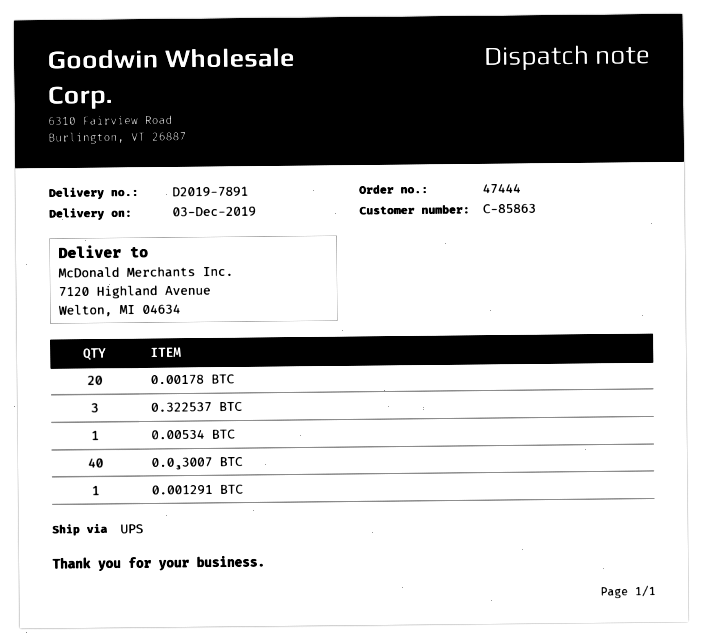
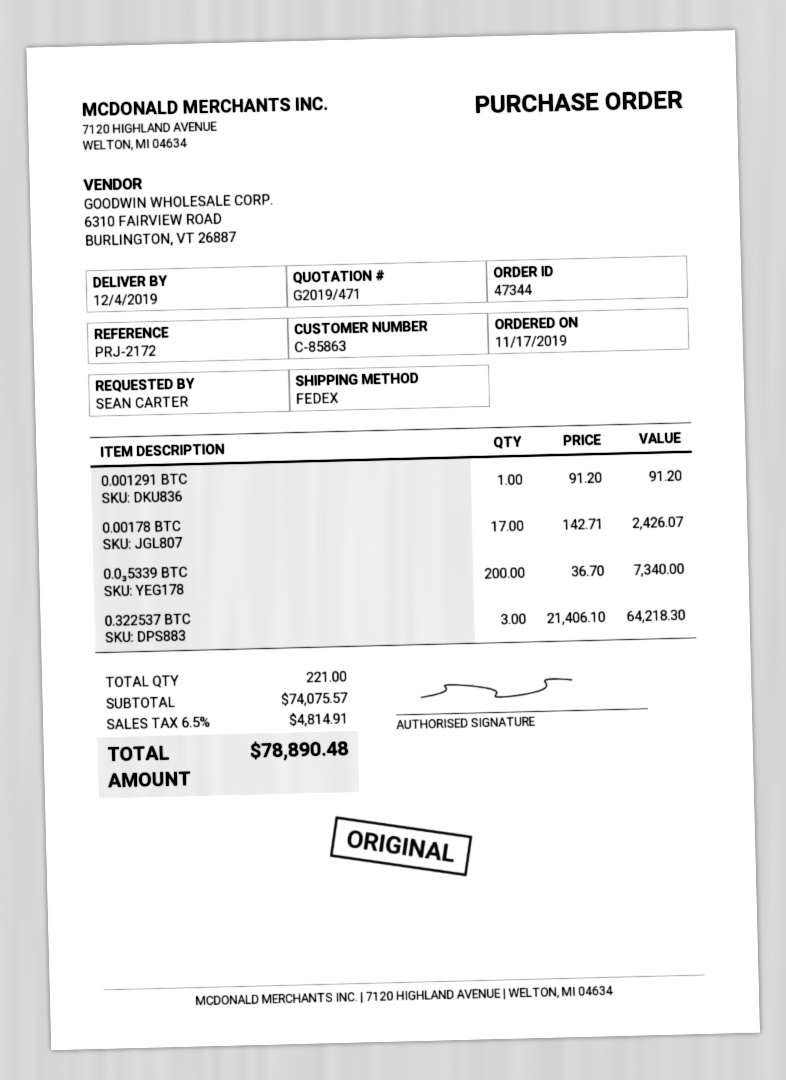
order number: 47444 -> 47344
delivery date: 2019-12-03 -> 2019-12-04
shipping method: UPS -> FedEx
0.00178 BTC: 20 -> 17
0.00534 BTC: 1 -> none
0.0₃3007 BTC: 40 -> none
0.0₃5339 BTC: none -> 200

